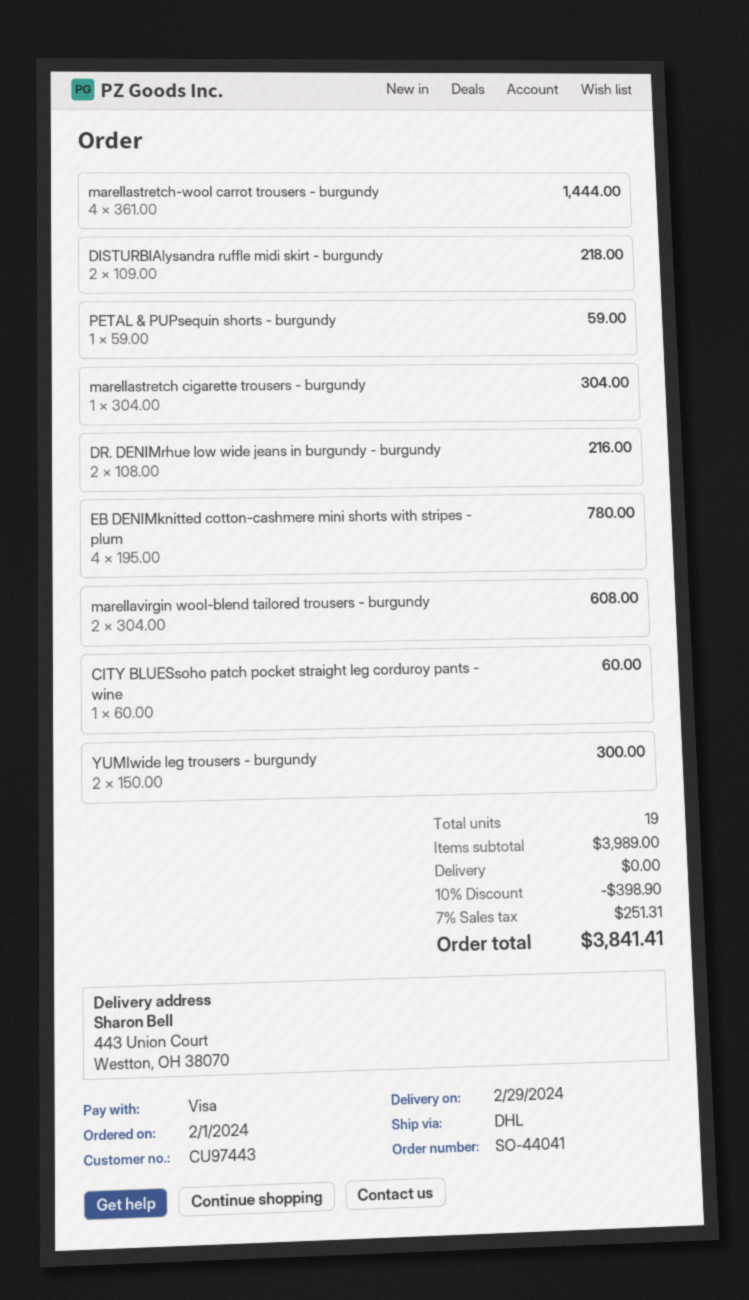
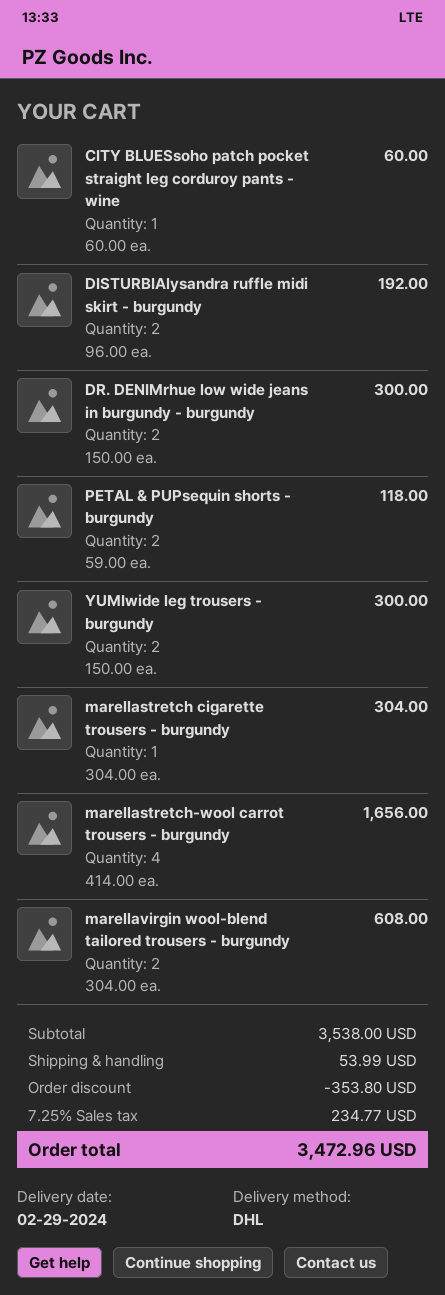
marellastretch-wool carrot trousers - burgundy: 4 x 361.00 = 1444.00 -> 4 x 414.00 = 1656.00
DISTURBIAlysandra ruffle midi skirt - burgundy: 2 x 109.00 = 218.00 -> 2 x 96.00 = 192.00
PETAL & PUPsequin shorts - burgundy: 1 x 59.00 = 59.00 -> 2 x 59.00 = 118.00
DR. DENIMrhue low wide jeans in burgundy - burgundy: 2 x 108.00 = 216.00 -> 2 x 150.00 = 300.00
EB DENIMknitted cotton-cashmere mini shorts with stripes - plum: 4 x 195.00 = 780.00 -> none
subtotal: 3989.00 -> 3538.00
discount: 398.90 -> 353.80
shipping: 0.00 -> 53.99
tax: 7% = 251.31 -> 7.25% = 234.77
total: 3841.41 -> 3472.96

